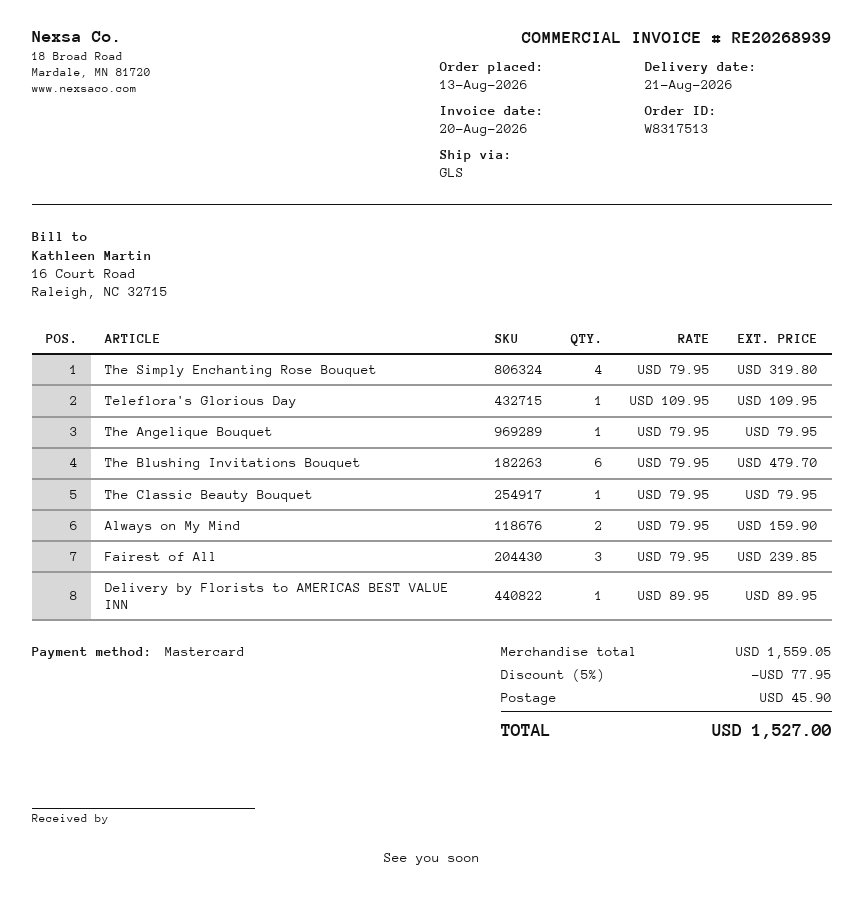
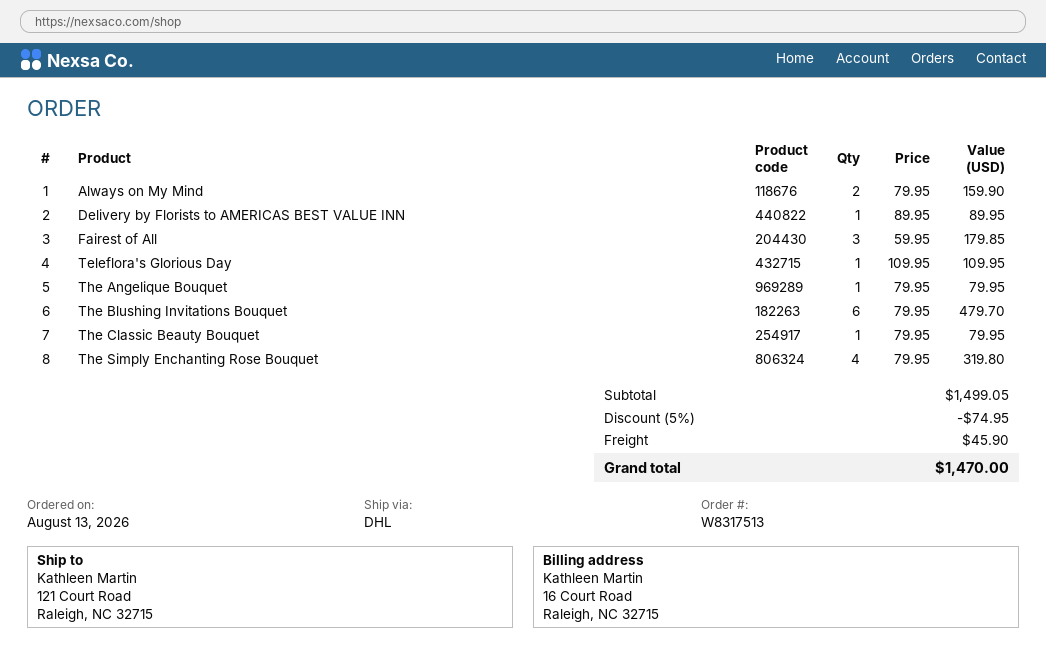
shipping method: GLS -> DHL
Fairest of All: 3 x 79.95 = 239.85 -> 3 x 59.95 = 179.85
subtotal: 1559.05 -> 1499.05
discount: 5% = 77.95 -> 5% = 74.95
total: 1527.00 -> 1470.00

